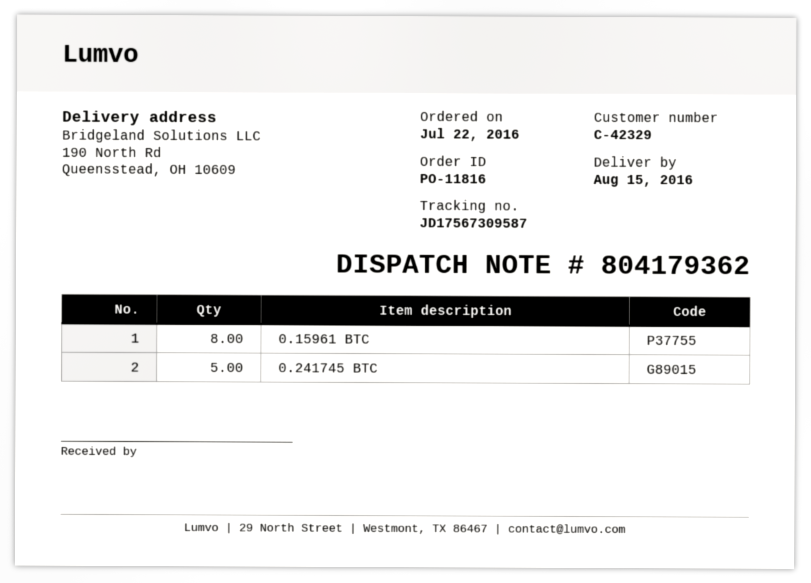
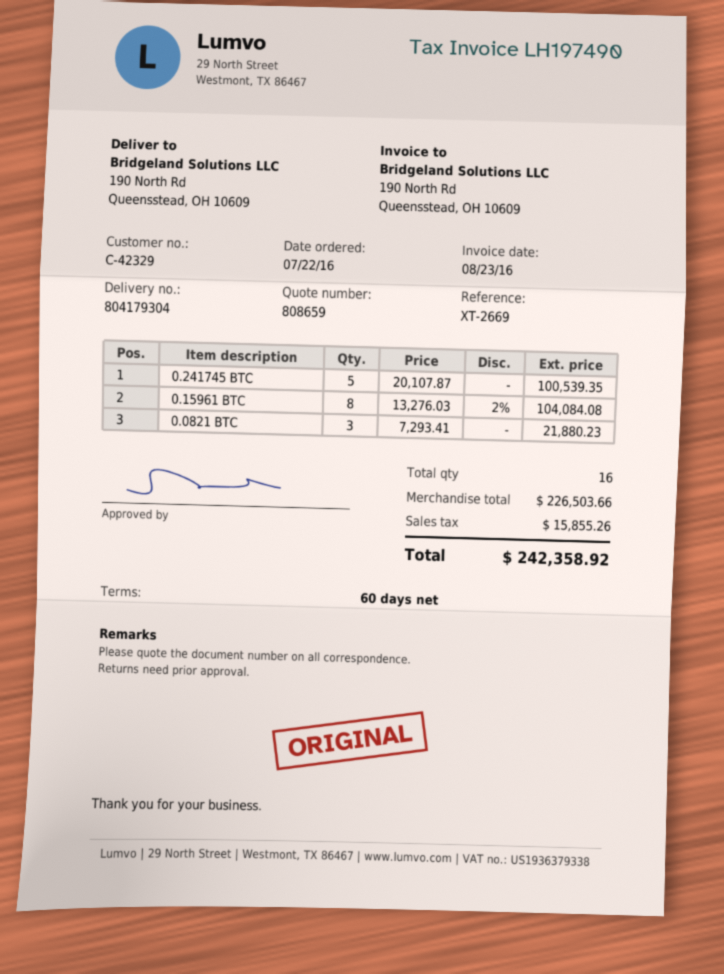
delivery note number: 804179362 -> 804179304
0.0821 BTC: none -> 3

